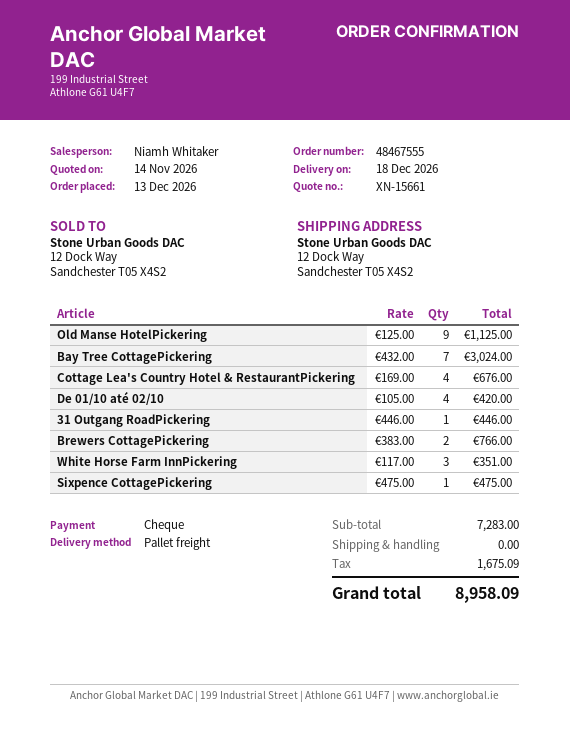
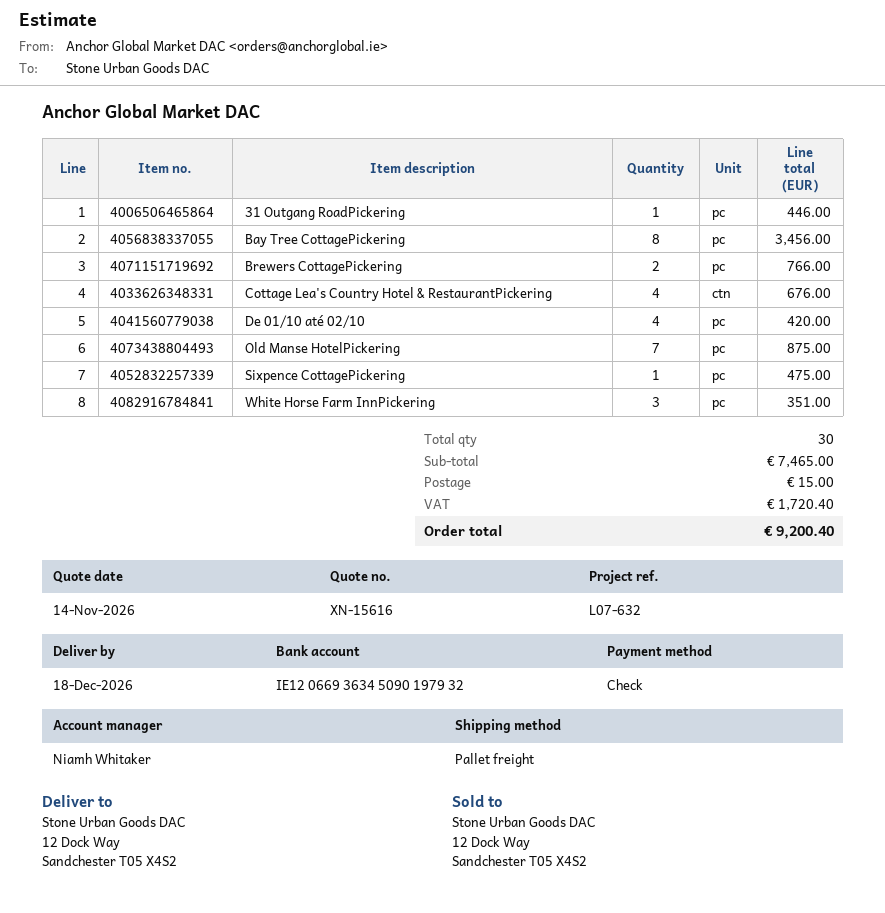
quote number: XN-15661 -> XN-15616
Old Manse HotelPickering: 9 for 1125.00 -> 7 for 875.00
Bay Tree CottagePickering: 7 for 3024.00 -> 8 for 3456.00
subtotal: 7283.00 -> 7465.00
shipping: 0.00 -> 15.00
tax: 1675.09 -> 1720.40
total: 8958.09 -> 9200.40

